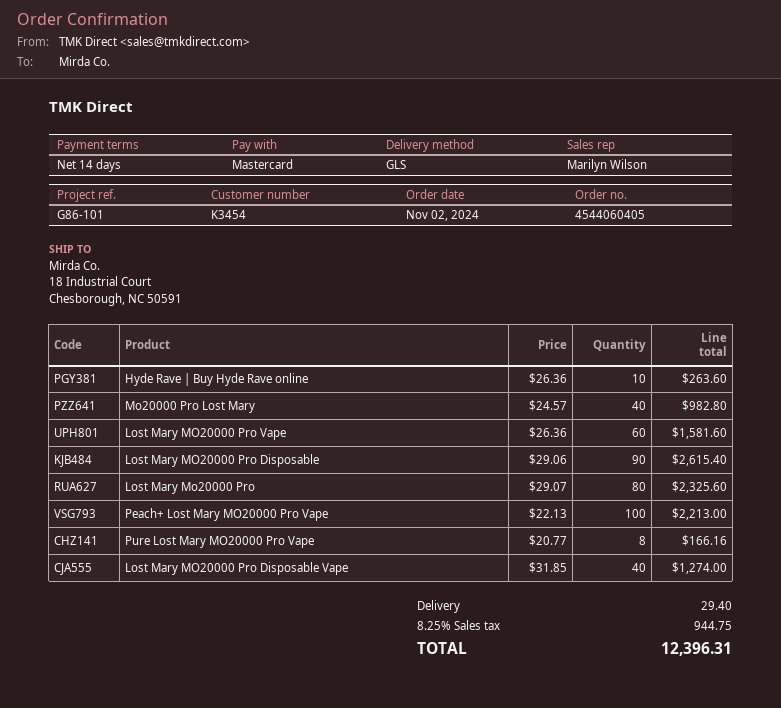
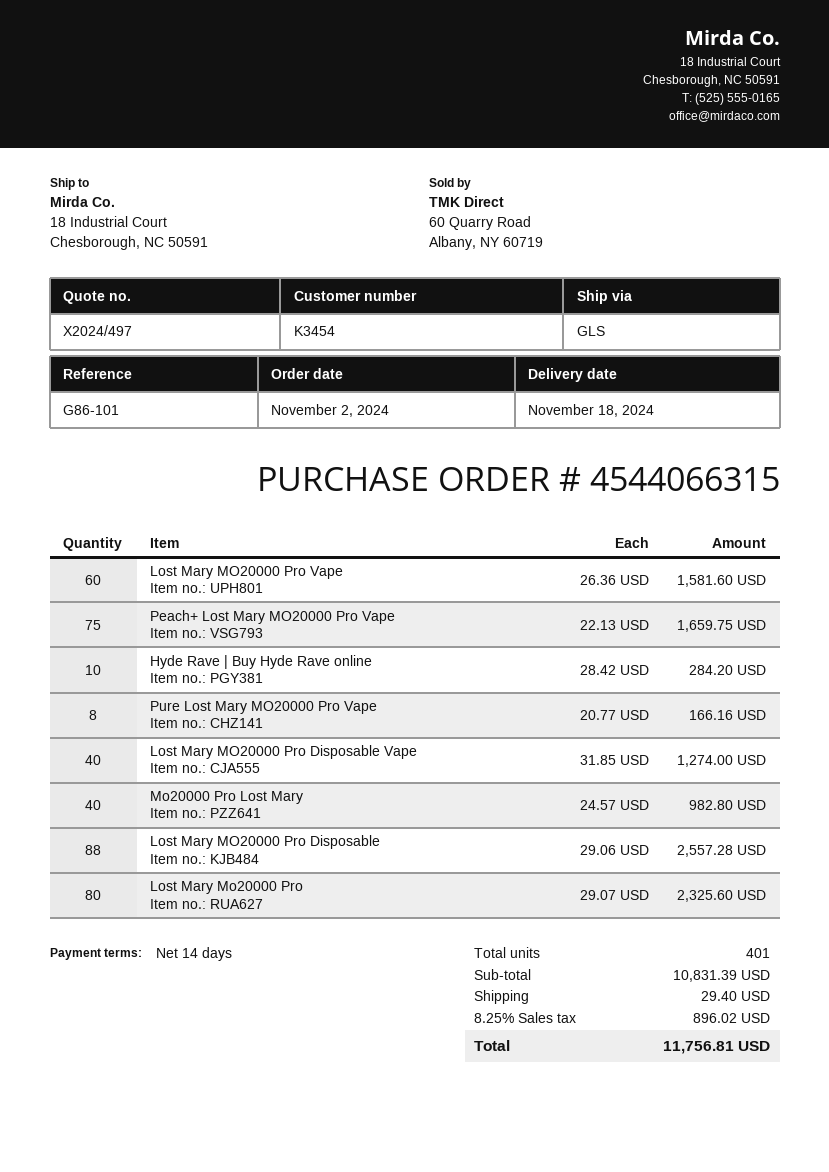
order number: 4544060405 -> 4544066315
Hyde Rave | Buy Hyde Rave online: 10 x 26.36 = 263.60 -> 10 x 28.42 = 284.20
Lost Mary MO20000 Pro Disposable: 90 x 29.06 = 2615.40 -> 88 x 29.06 = 2557.28
Peach+ Lost Mary MO20000 Pro Vape: 100 x 22.13 = 2213.00 -> 75 x 22.13 = 1659.75
tax: 8.25% = 944.75 -> 8.25% = 896.02
total: 12396.31 -> 11756.81

